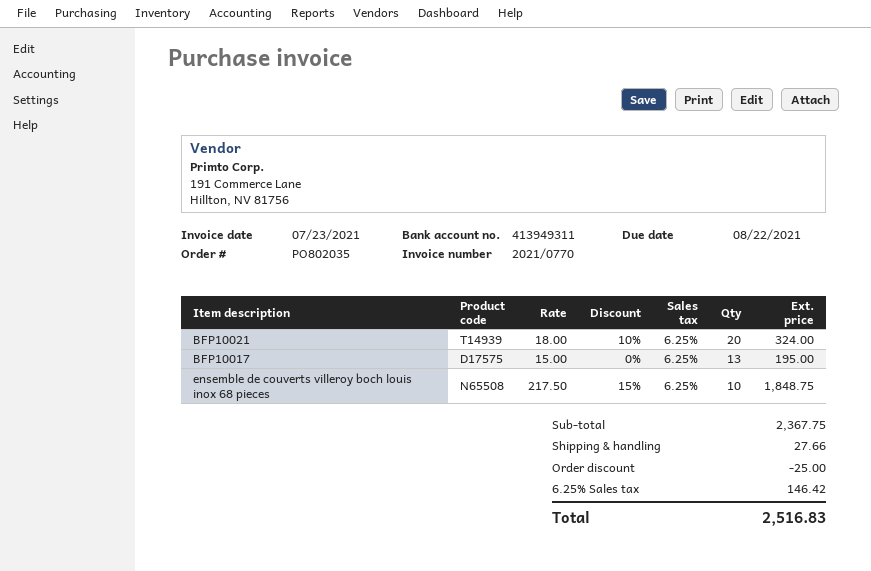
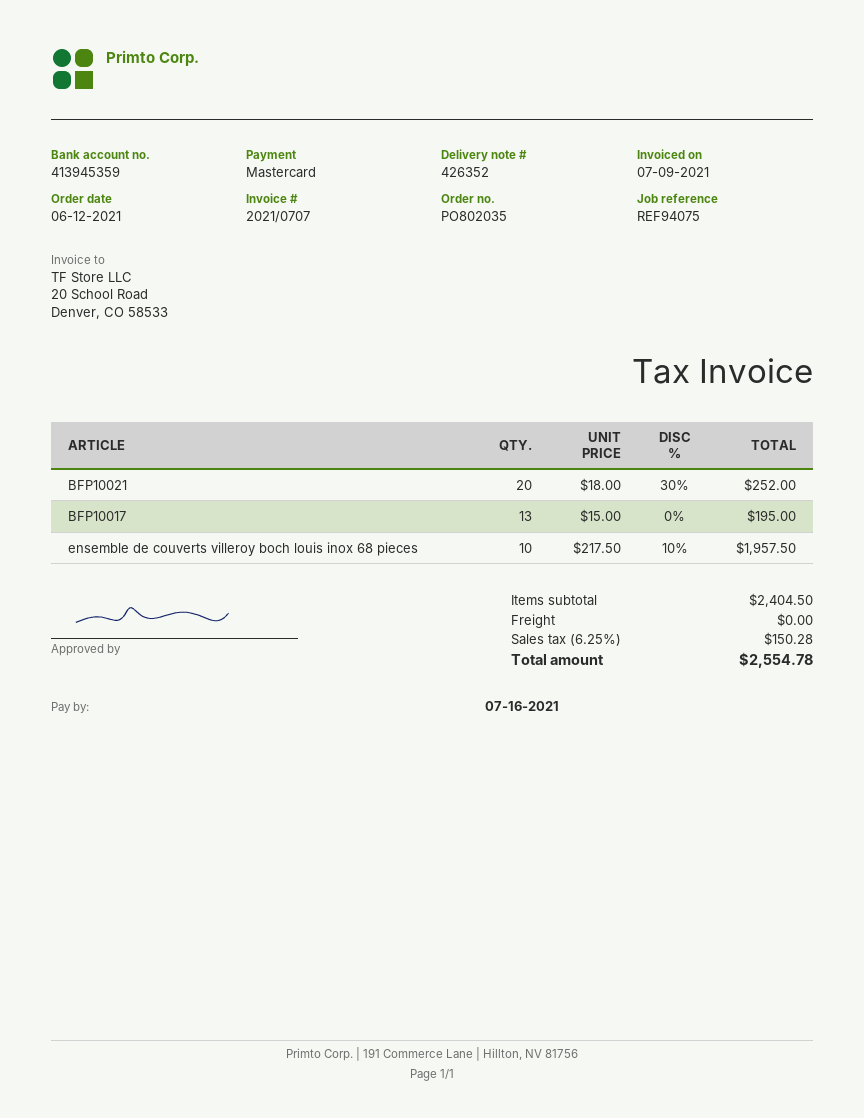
invoice number: 2021/0770 -> 2021/0707
invoice date: 2021-07-23 -> 2021-07-09
due date: 2021-08-22 -> 2021-07-16
bank account: 413949311 -> 413945359
BFP10021: 20 x 18.00 - 10% = 324.00 -> 20 x 18.00 - 30% = 252.00
ensemble de couverts villeroy boch louis inox 68 pieces: 10 x 217.50 - 15% = 1848.75 -> 10 x 217.50 - 10% = 1957.50
subtotal: 2367.75 -> 2404.50
discount: 25.00 -> none
shipping: 27.66 -> 0.00
tax: 6.25% = 146.42 -> 6.25% = 150.28
total: 2516.83 -> 2554.78

